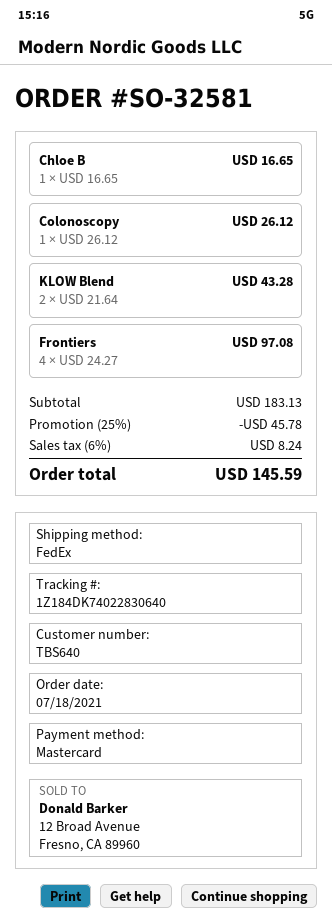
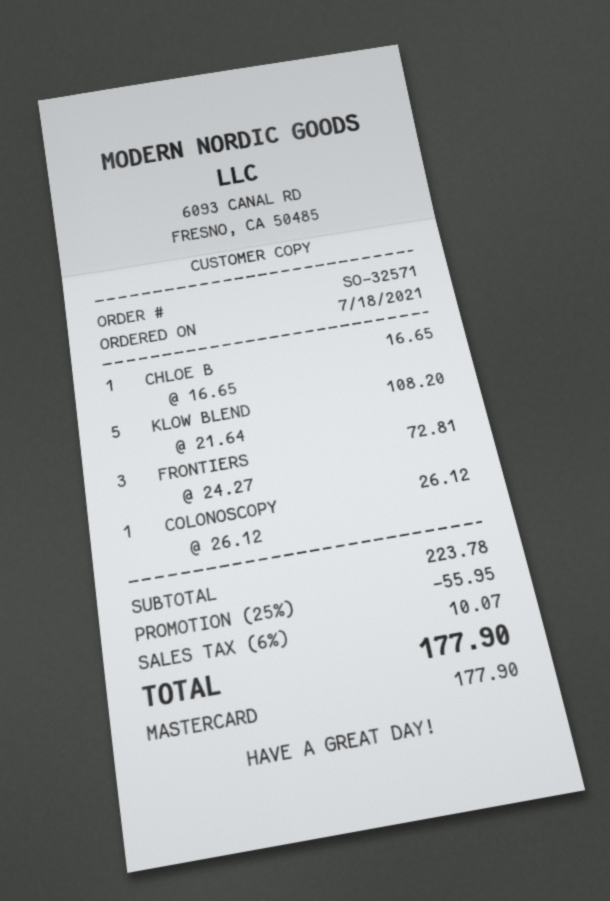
order number: SO-32581 -> SO-32571
KLOW Blend: 2 x 21.64 = 43.28 -> 5 x 21.64 = 108.20
Frontiers: 4 x 24.27 = 97.08 -> 3 x 24.27 = 72.81
subtotal: 183.13 -> 223.78
discount: 25% = 45.78 -> 25% = 55.95
tax: 6% = 8.24 -> 6% = 10.07
total: 145.59 -> 177.90

